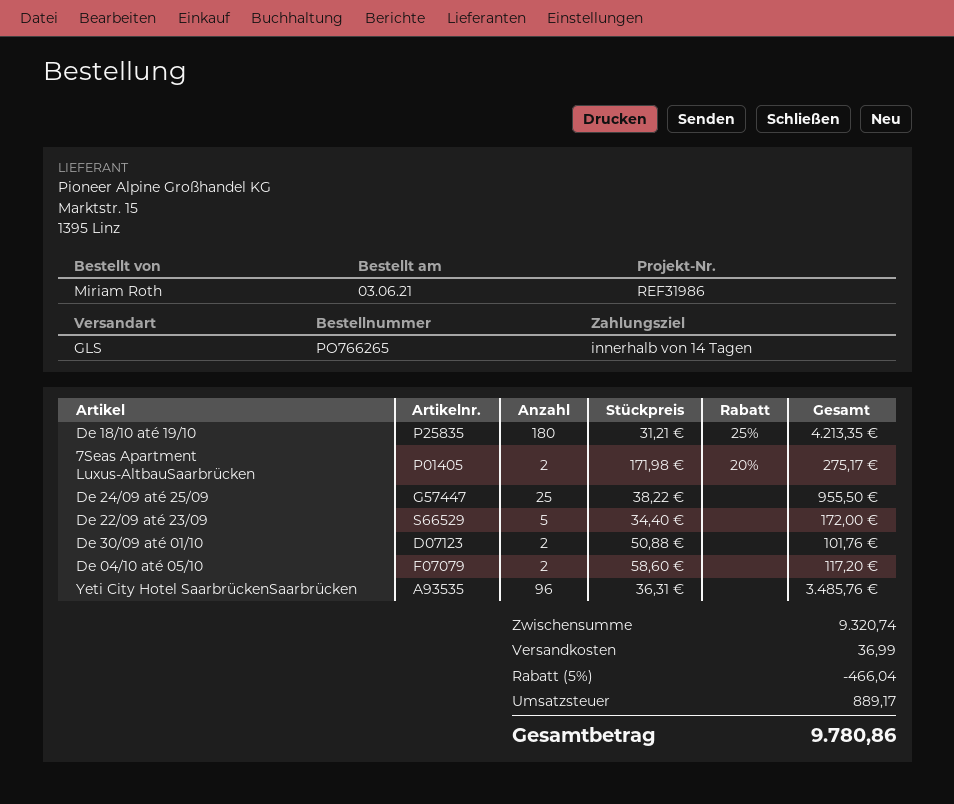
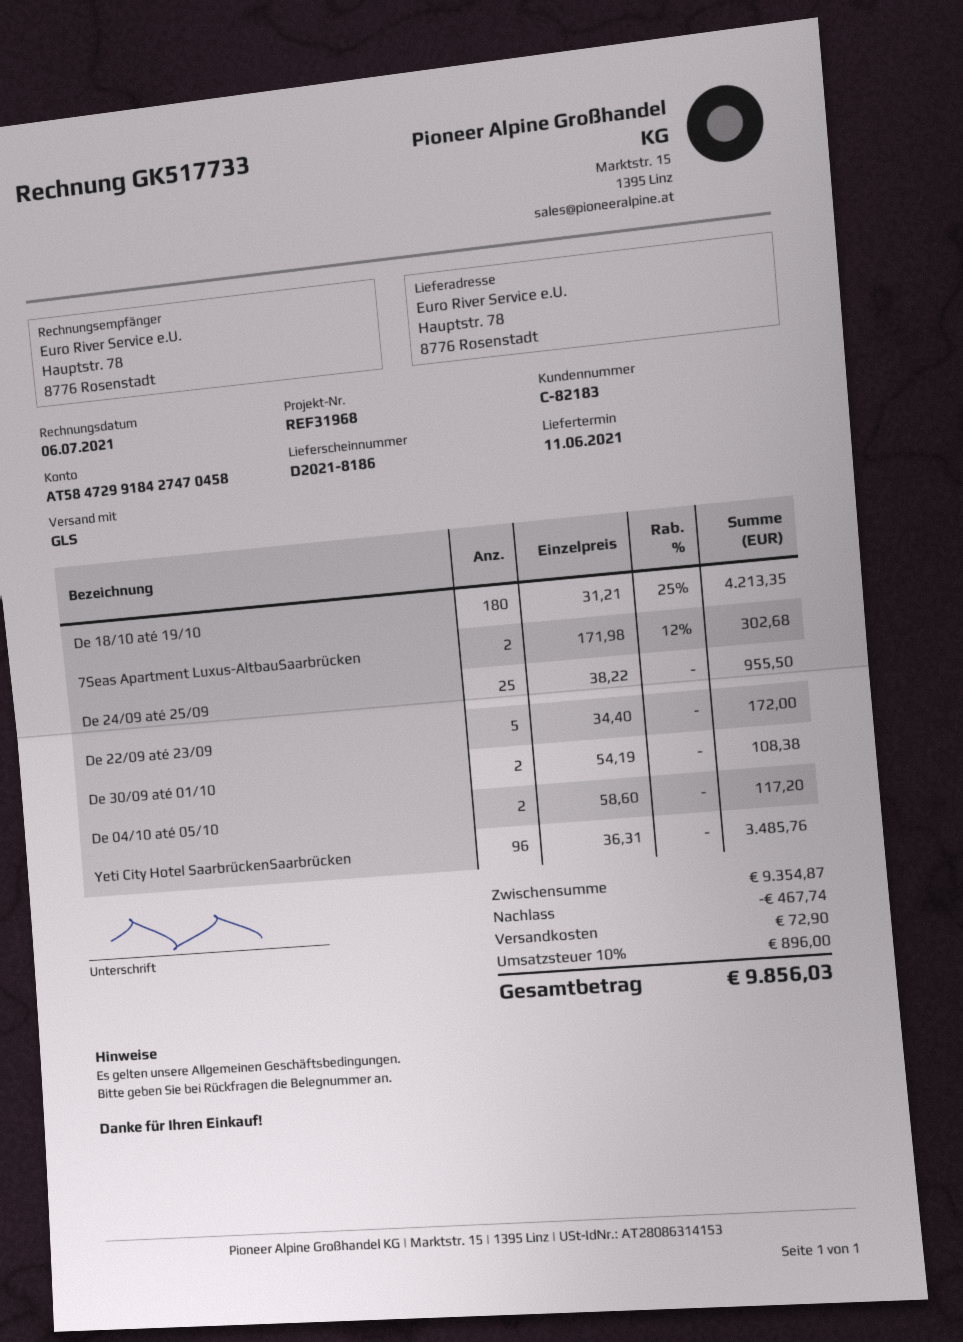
reference: REF31986 -> REF31968
7Seas Apartment Luxus-AltbauSaarbrücken: 2 x 171.98 - 20% = 275.17 -> 2 x 171.98 - 12% = 302.68
De 30/09 até 01/10: 2 x 50.88 = 101.76 -> 2 x 54.19 = 108.38
subtotal: 9320.74 -> 9354.87
discount: 466.04 -> 467.74
shipping: 36.99 -> 72.90
tax: 889.17 -> 896.00
total: 9780.86 -> 9856.03

